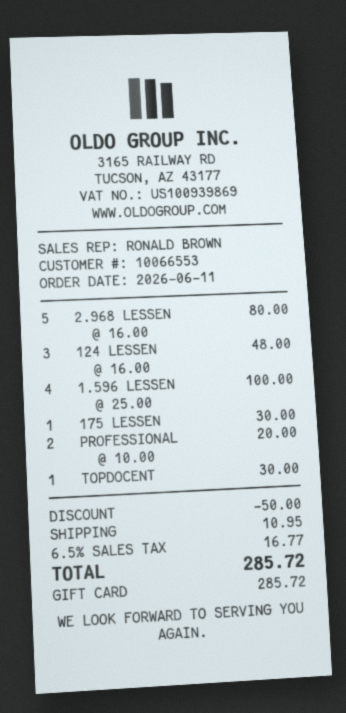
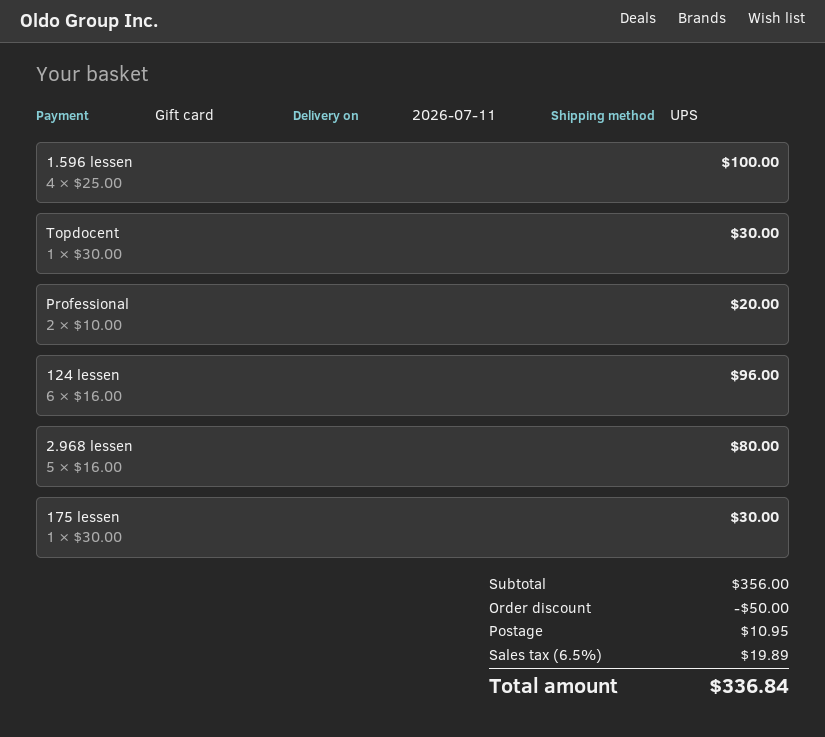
124 LESSEN: 3 x 16.00 = 48.00 -> 6 x 16.00 = 96.00
tax: 6.5% = 16.77 -> 6.5% = 19.89
total: 285.72 -> 336.84

